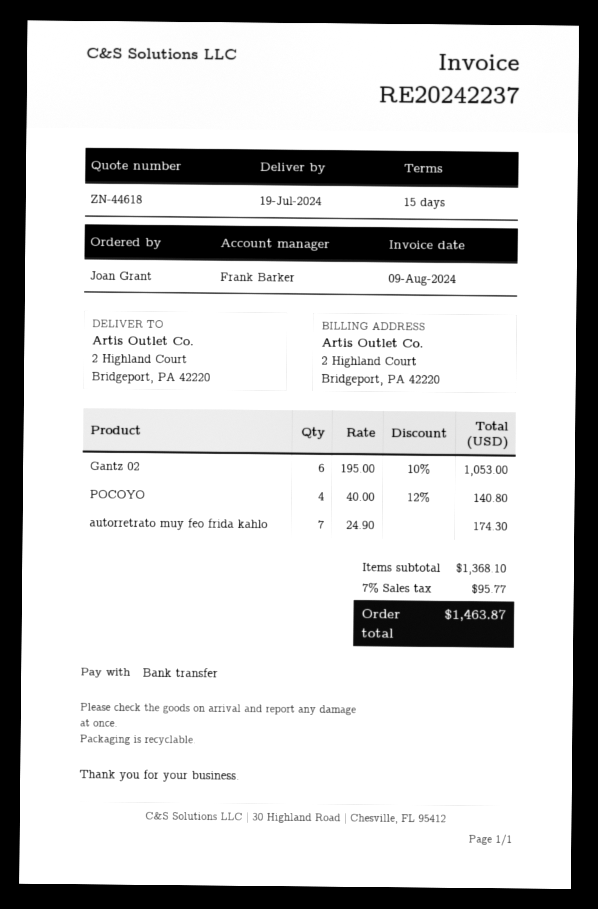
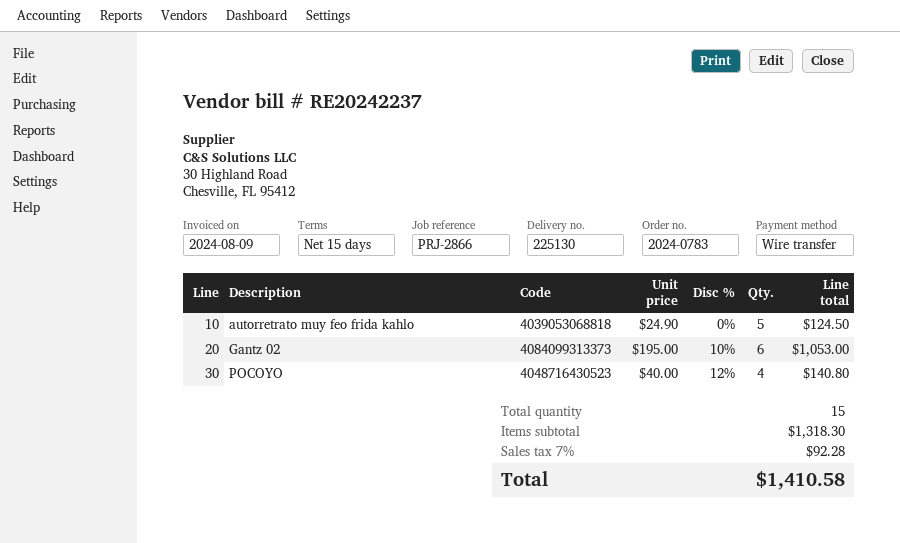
autorretrato muy feo frida kahlo: 7 x 24.90 = 174.30 -> 5 x 24.90 = 124.50
subtotal: 1368.10 -> 1318.30
tax: 7% = 95.77 -> 7% = 92.28
total: 1463.87 -> 1410.58

